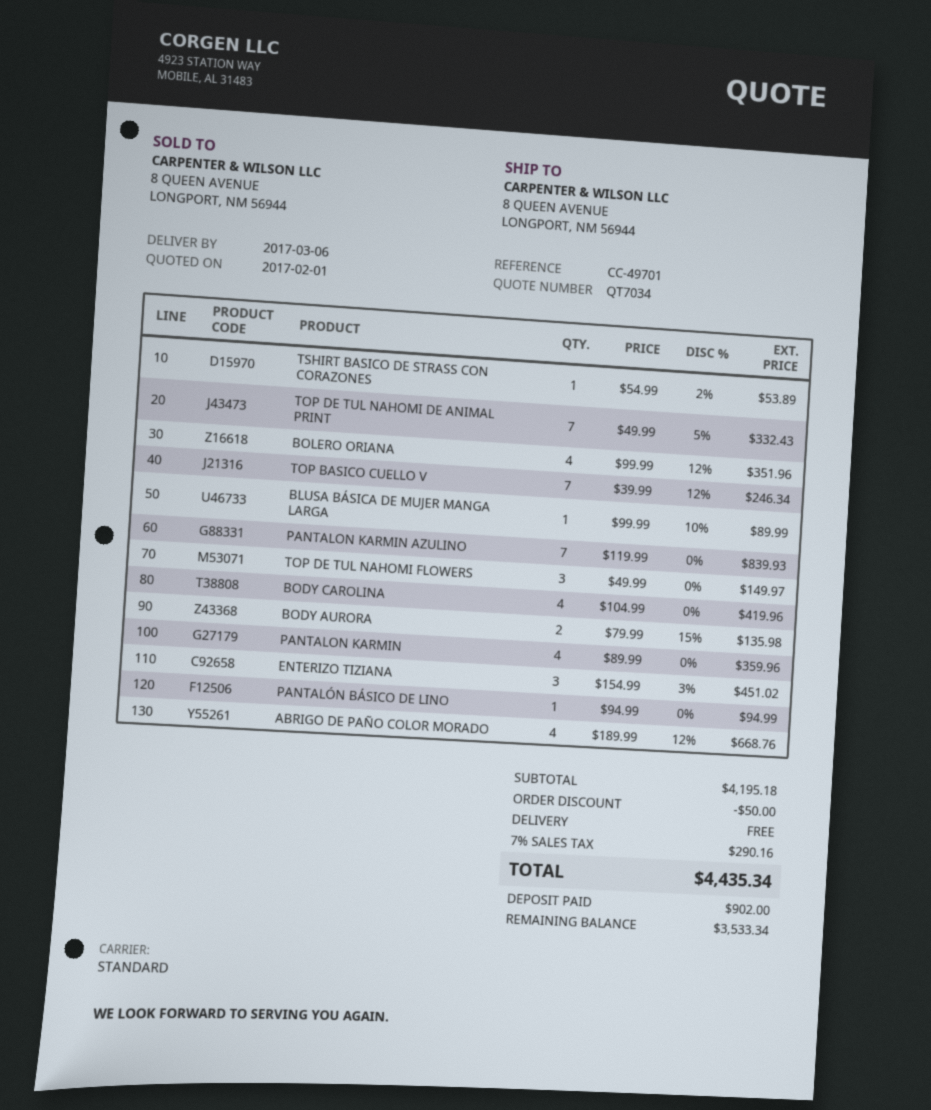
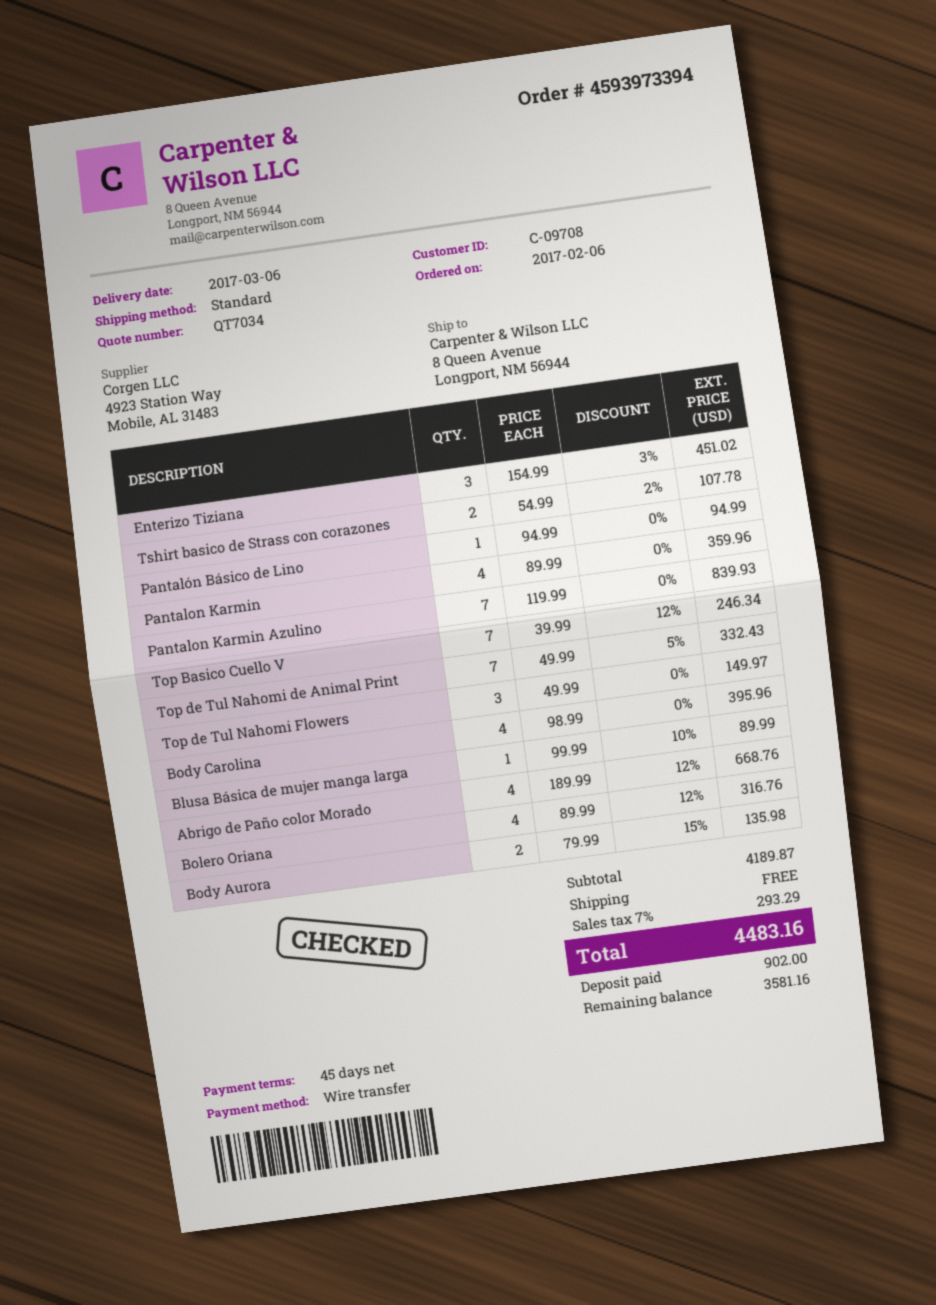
TSHIRT BASICO DE STRASS CON CORAZONES: 1 x 54.99 - 2% = 53.89 -> 2 x 54.99 - 2% = 107.78
BOLERO ORIANA: 4 x 99.99 - 12% = 351.96 -> 4 x 89.99 - 12% = 316.76
BODY CAROLINA: 4 x 104.99 = 419.96 -> 4 x 98.99 = 395.96
subtotal: 4195.18 -> 4189.87
discount: 50.00 -> none
tax: 7% = 290.16 -> 7% = 293.29
total: 4435.34 -> 4483.16
balance: 3533.34 -> 3581.16

